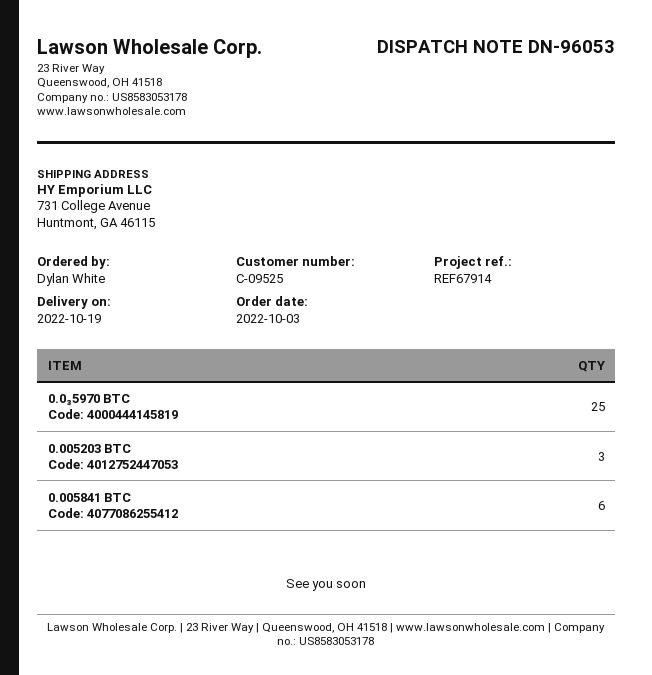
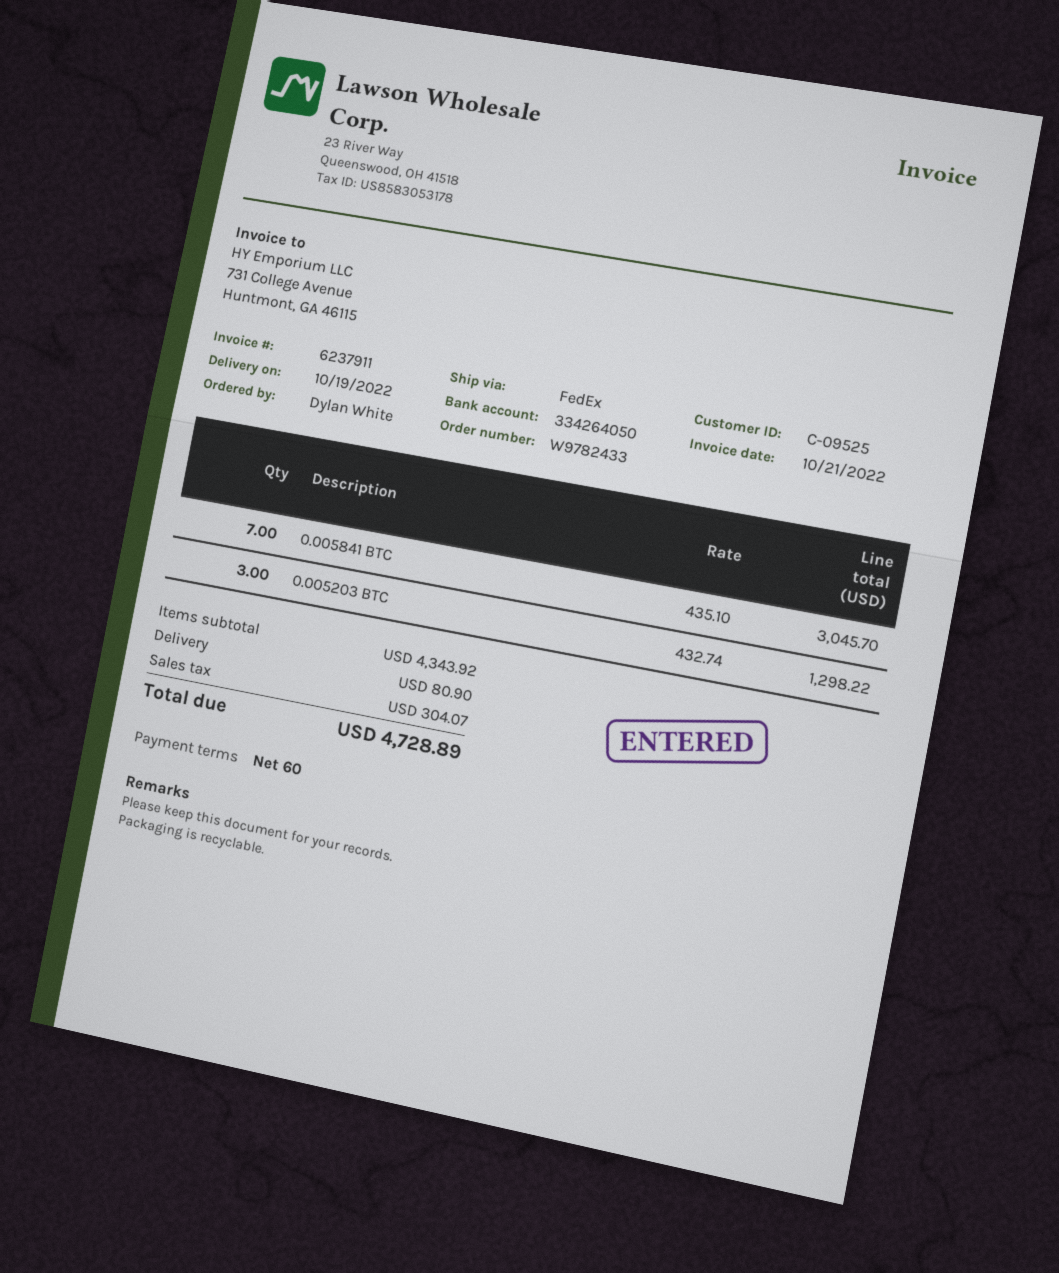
0.0₃5970 BTC: 25 -> none
0.005841 BTC: 6 -> 7

